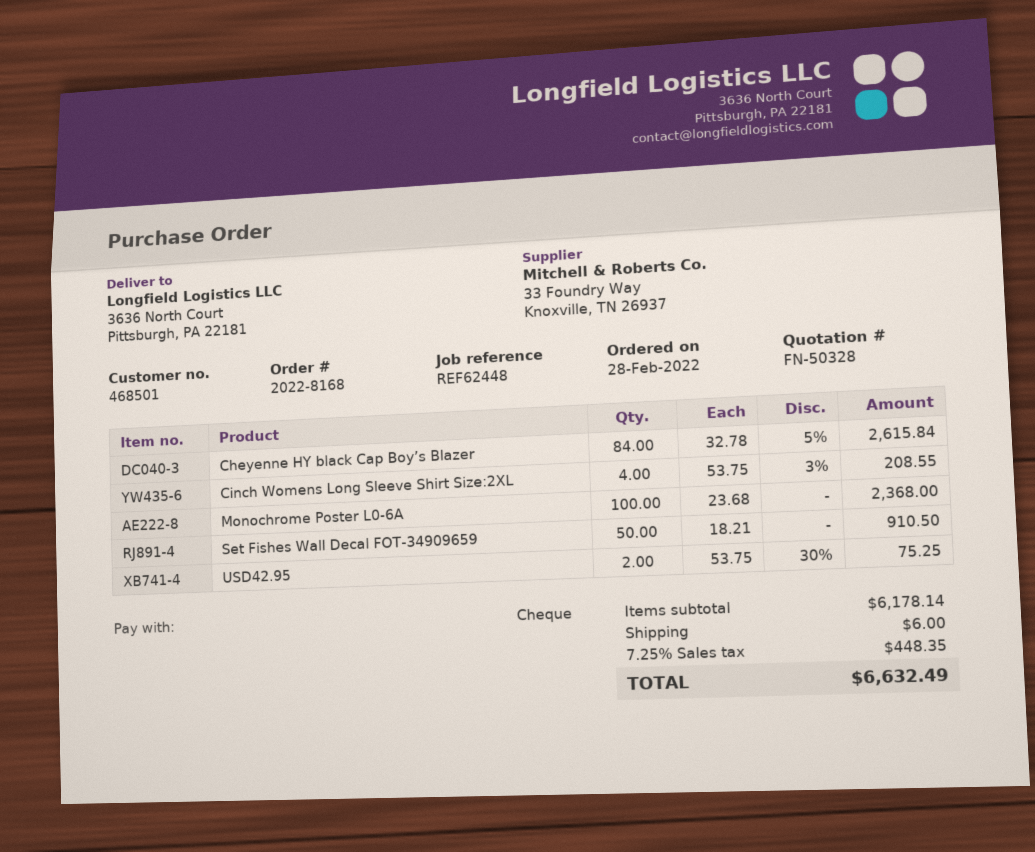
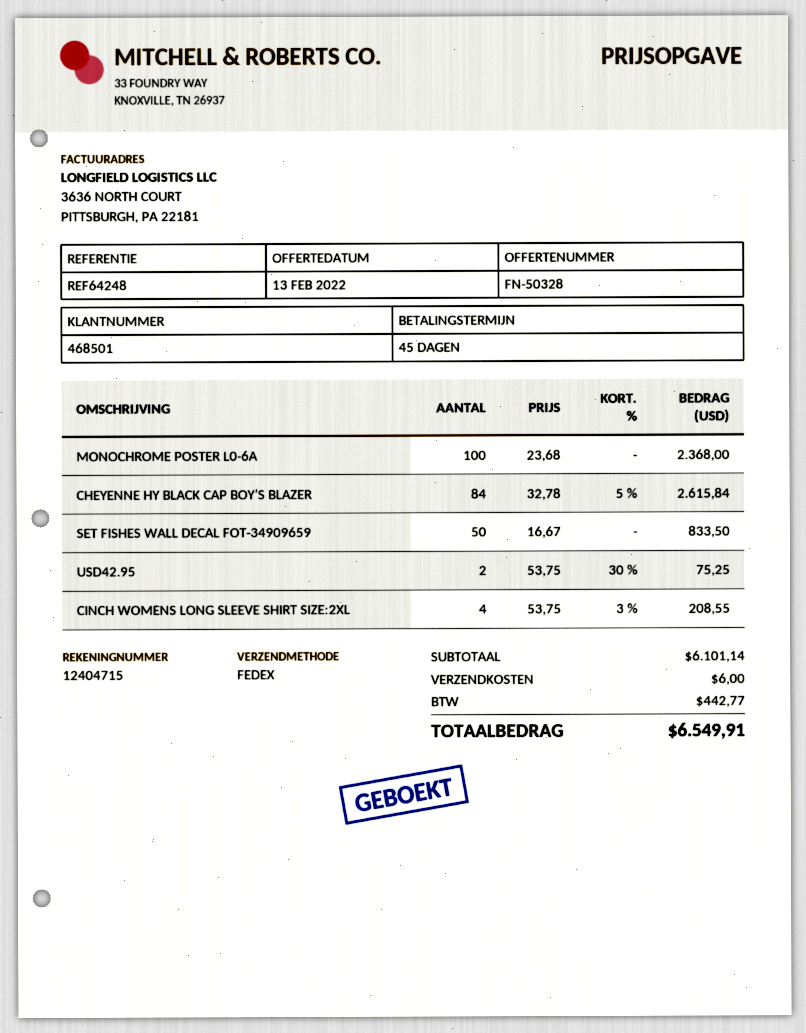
reference: REF62448 -> REF64248
Set Fishes Wall Decal FOT-34909659: 50 x 18.21 = 910.50 -> 50 x 16.67 = 833.50
subtotal: 6178.14 -> 6101.14
tax: 448.35 -> 442.77
total: 6632.49 -> 6549.91

